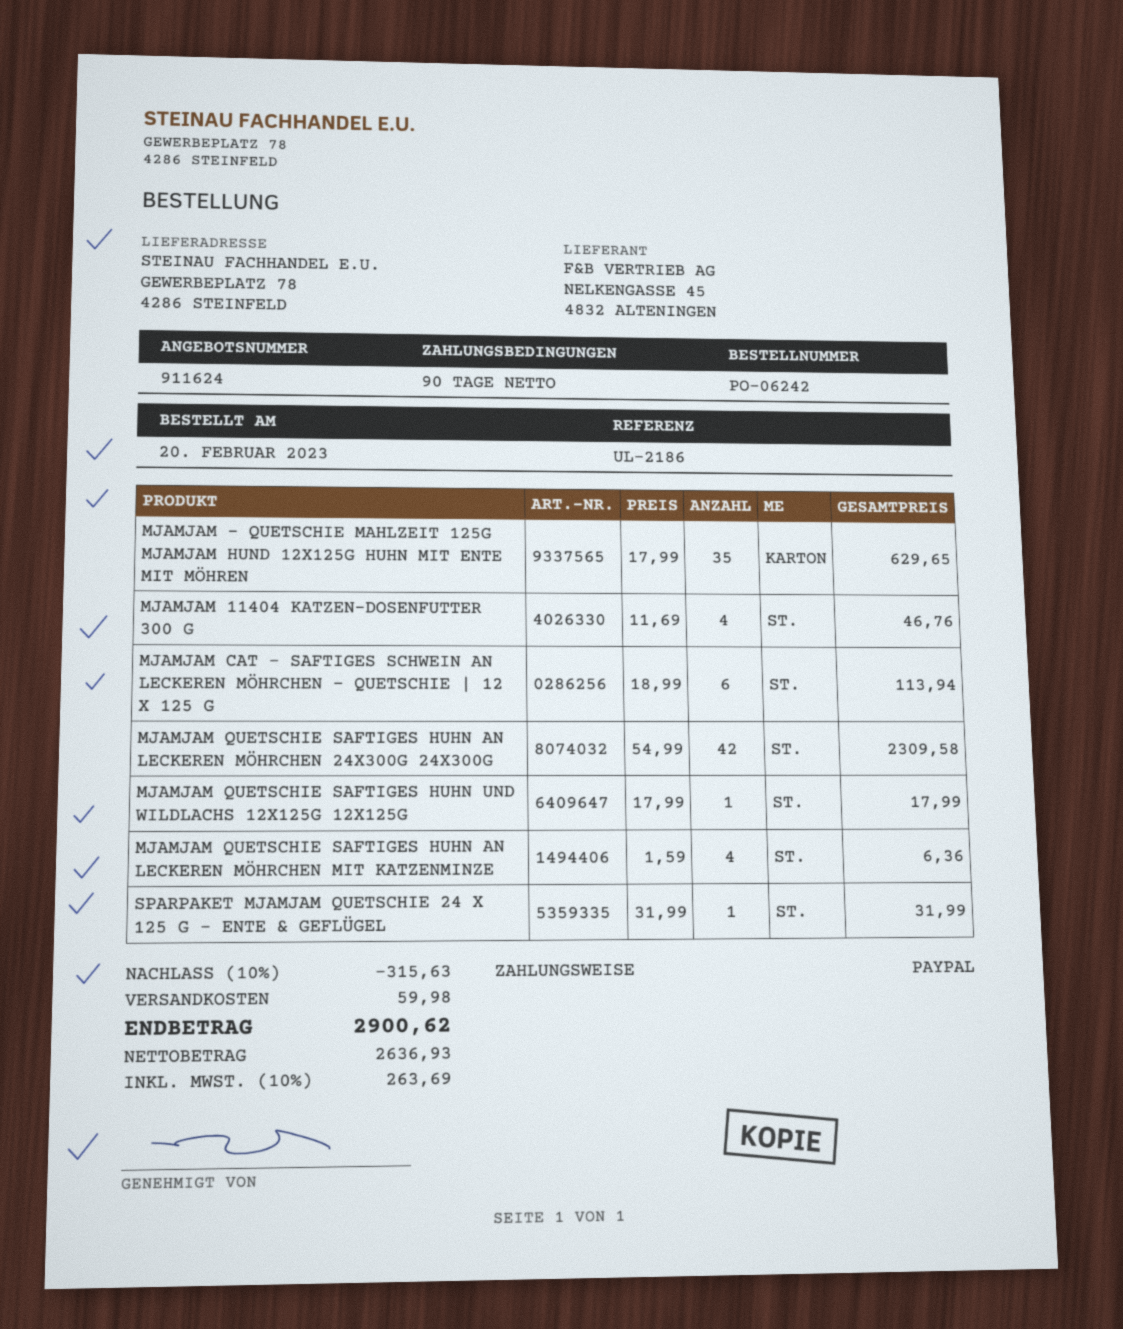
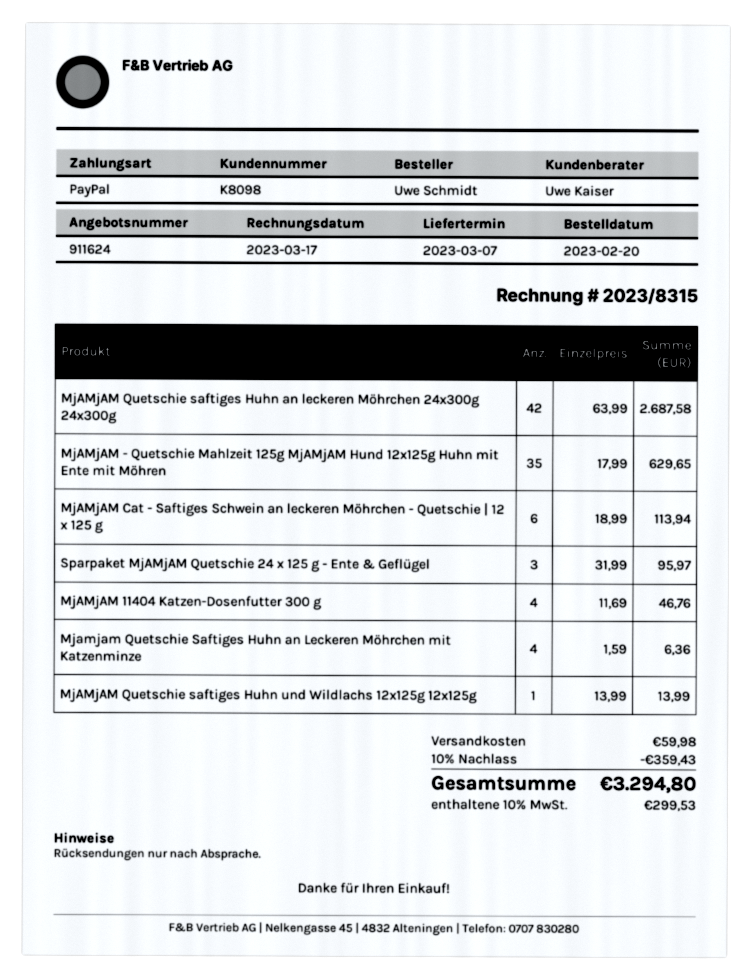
MJAMJAM QUETSCHIE SAFTIGES HUHN AN LECKEREN MÖHRCHEN 24X300G 24X300G: 42 x 54.99 = 2309.58 -> 42 x 63.99 = 2687.58
MJAMJAM QUETSCHIE SAFTIGES HUHN UND WILDLACHS 12X125G 12X125G: 1 x 17.99 = 17.99 -> 1 x 13.99 = 13.99
SPARPAKET MJAMJAM QUETSCHIE 24 X 125 G - ENTE & GEFLÜGEL: 1 x 31.99 = 31.99 -> 3 x 31.99 = 95.97
discount: 10% = 315.63 -> 10% = 359.43
tax: 10% = 263.69 -> 10% = 299.53
total: 2900.62 -> 3294.80

